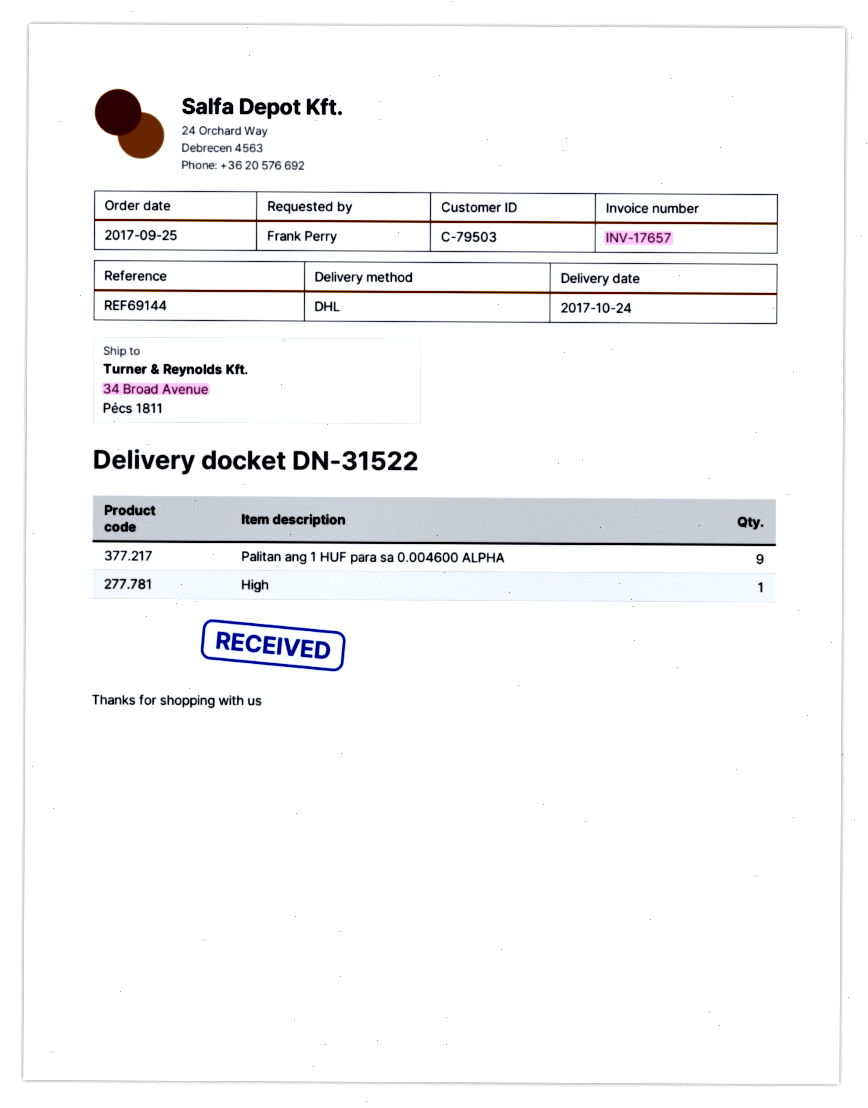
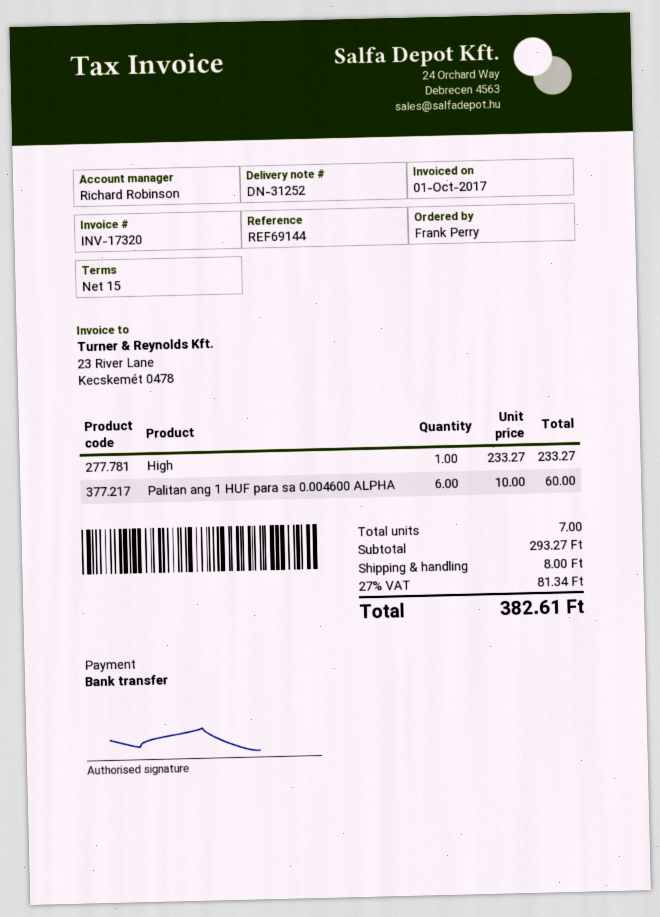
delivery note number: DN-31522 -> DN-31252
invoice number: INV-17657 -> INV-17320
Palitan ang 1 HUF para sa 0.004600 ALPHA: 9 -> 6

